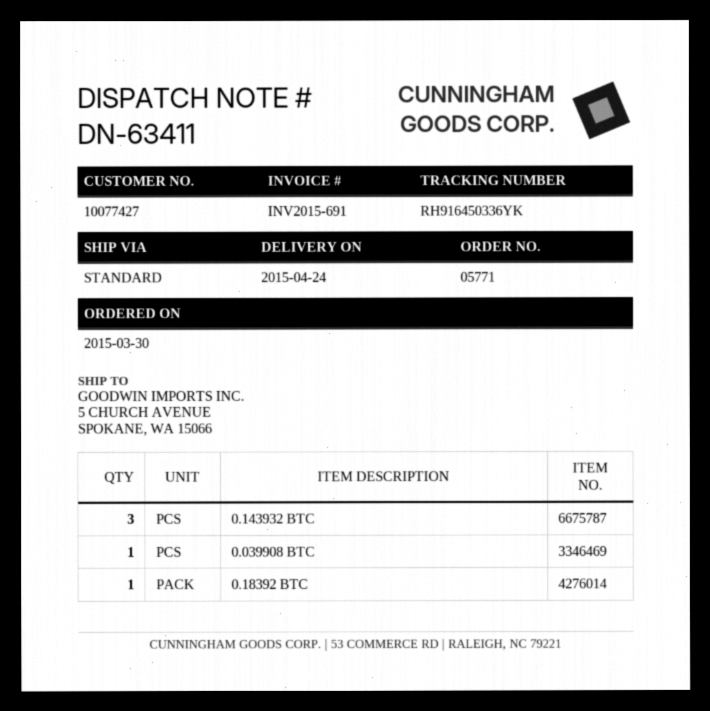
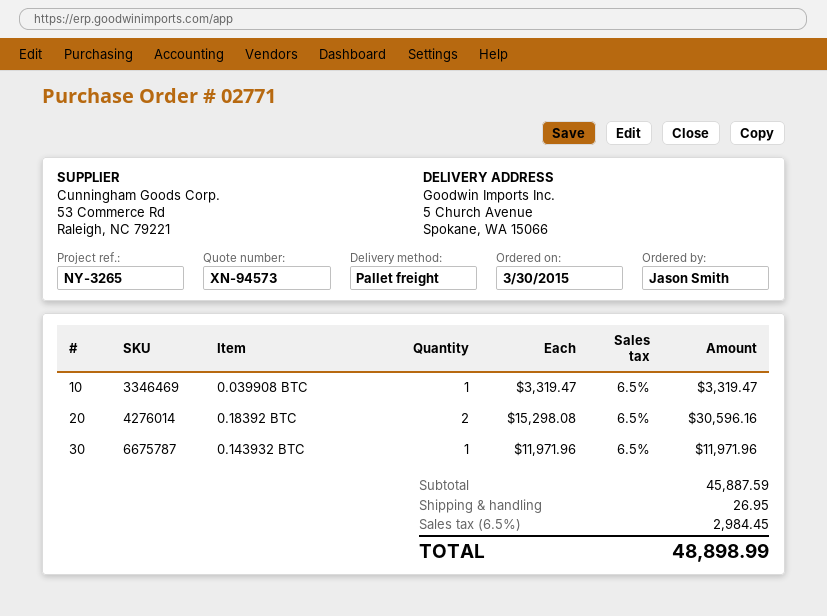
order number: 05771 -> 02771
shipping method: standard -> pallet freight
0.143932 BTC: 3 -> 1
0.18392 BTC: 1 -> 2

